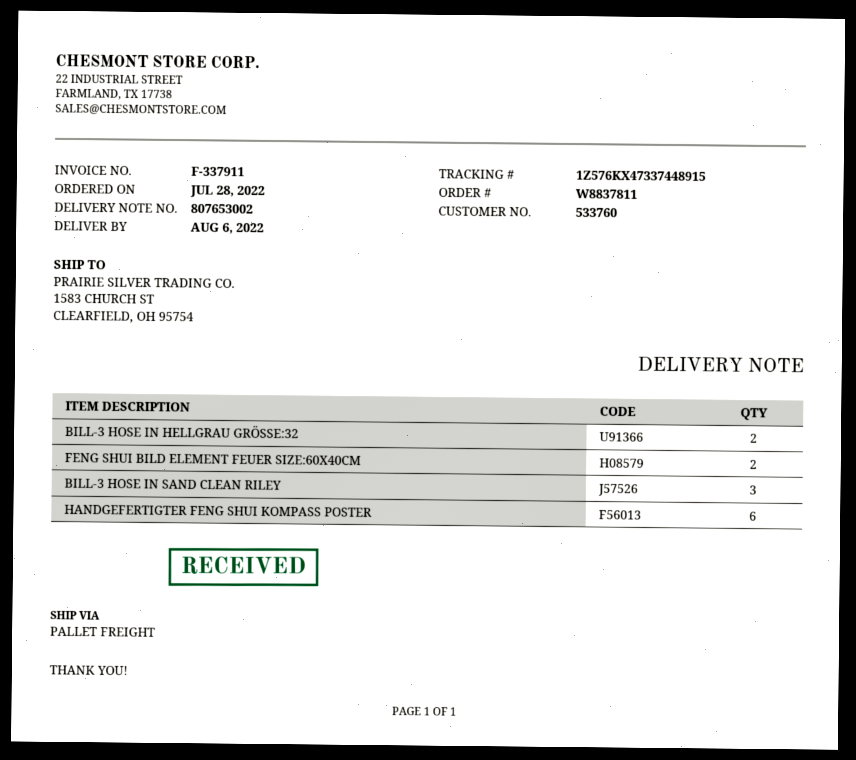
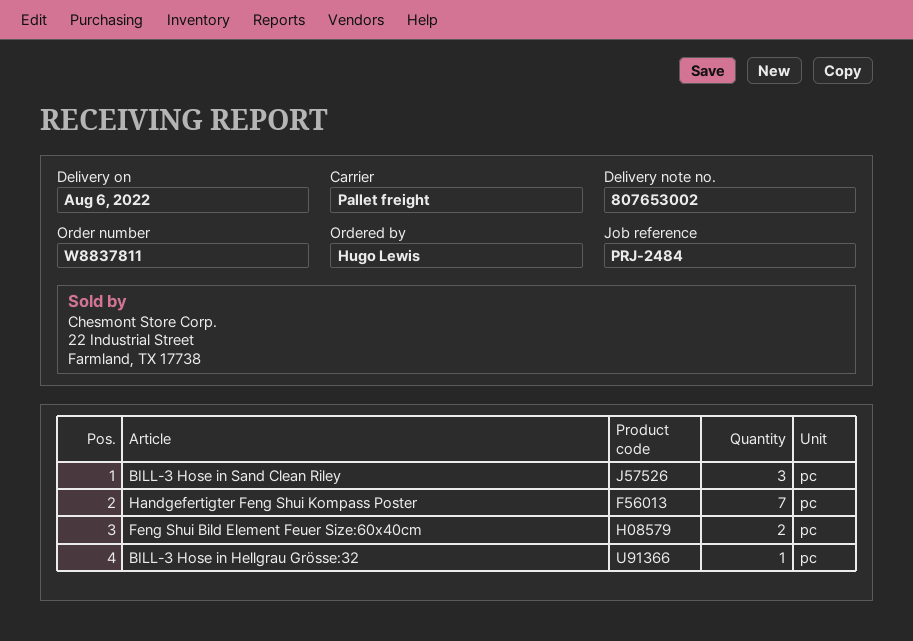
BILL-3 HOSE IN HELLGRAU GRÖSSE:32: 2 -> 1
HANDGEFERTIGTER FENG SHUI KOMPASS POSTER: 6 -> 7

